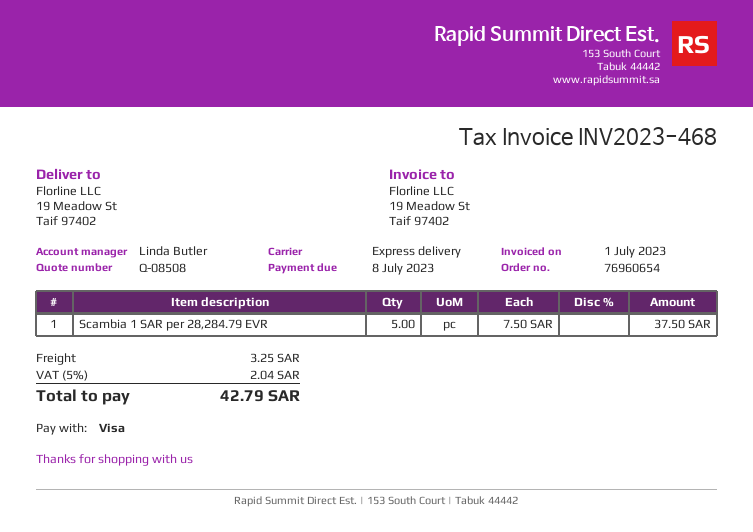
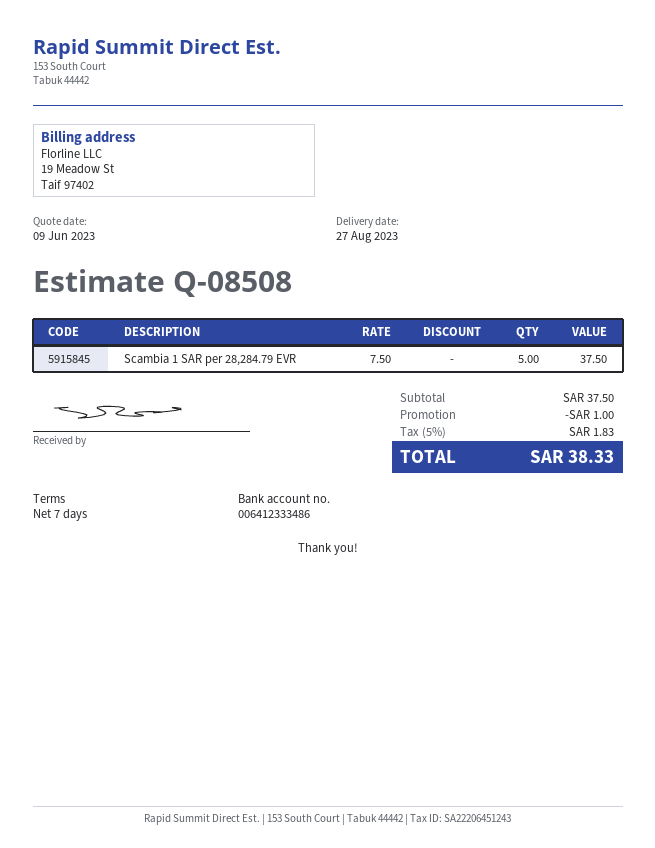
discount: none -> 1.00
shipping: 3.25 -> none
tax: 5% = 2.04 -> 5% = 1.83
total: 42.79 -> 38.33

